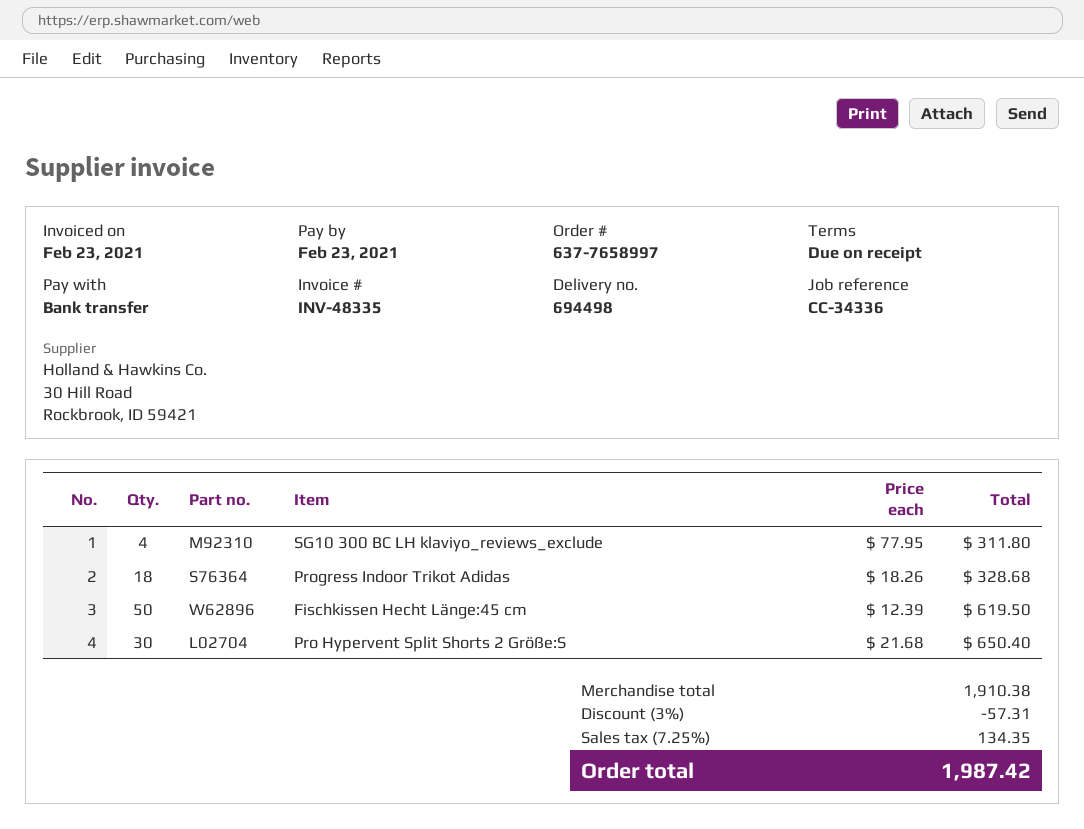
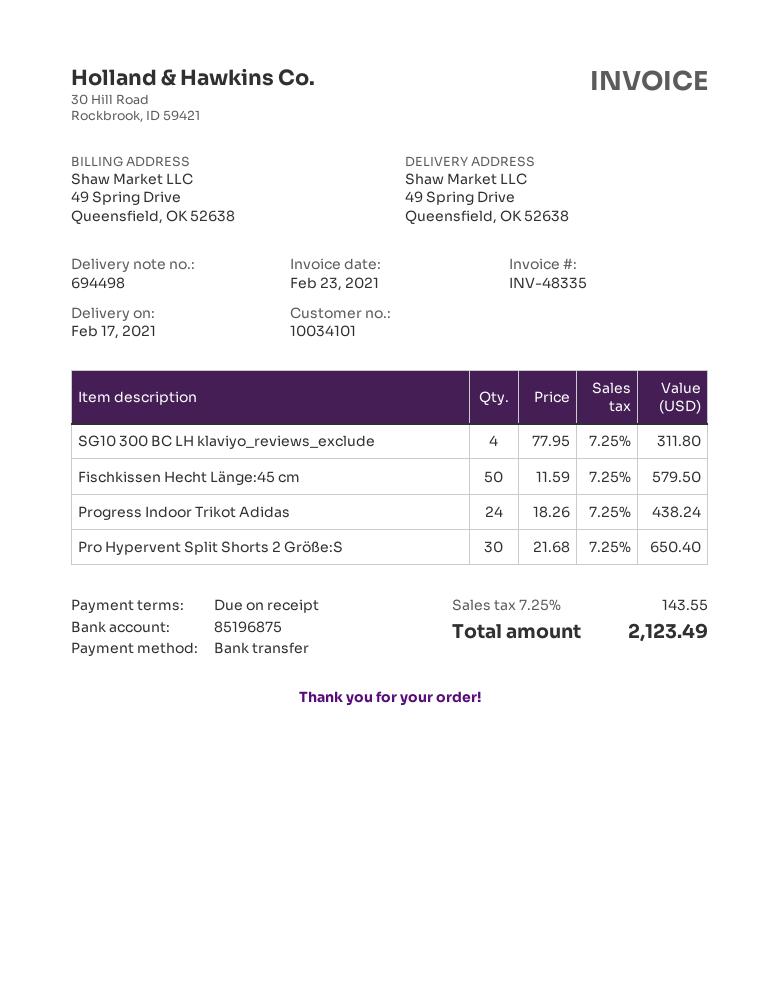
Progress Indoor Trikot Adidas: 18 x 18.26 = 328.68 -> 24 x 18.26 = 438.24
Fischkissen Hecht Länge:45 cm: 50 x 12.39 = 619.50 -> 50 x 11.59 = 579.50
discount: 3% = 57.31 -> none
tax: 7.25% = 134.35 -> 7.25% = 143.55
total: 1987.42 -> 2123.49

